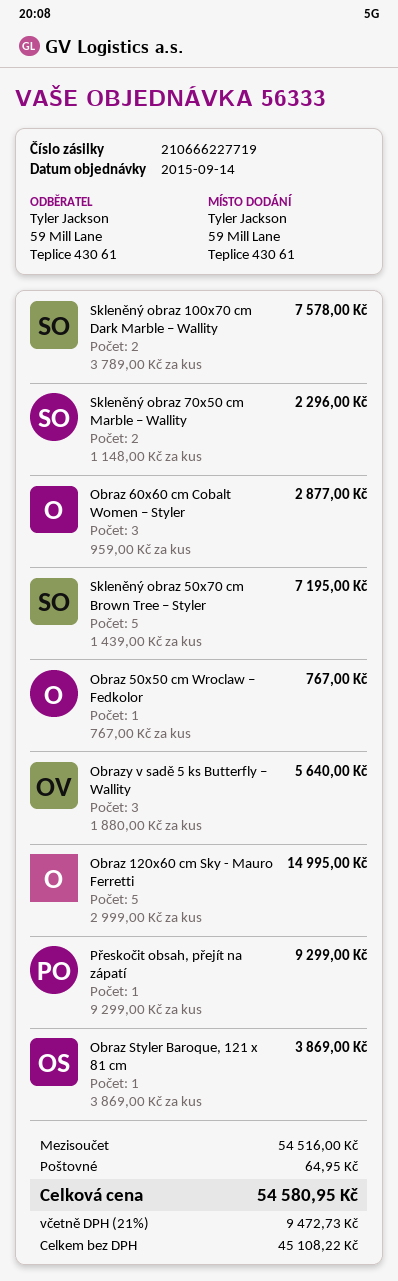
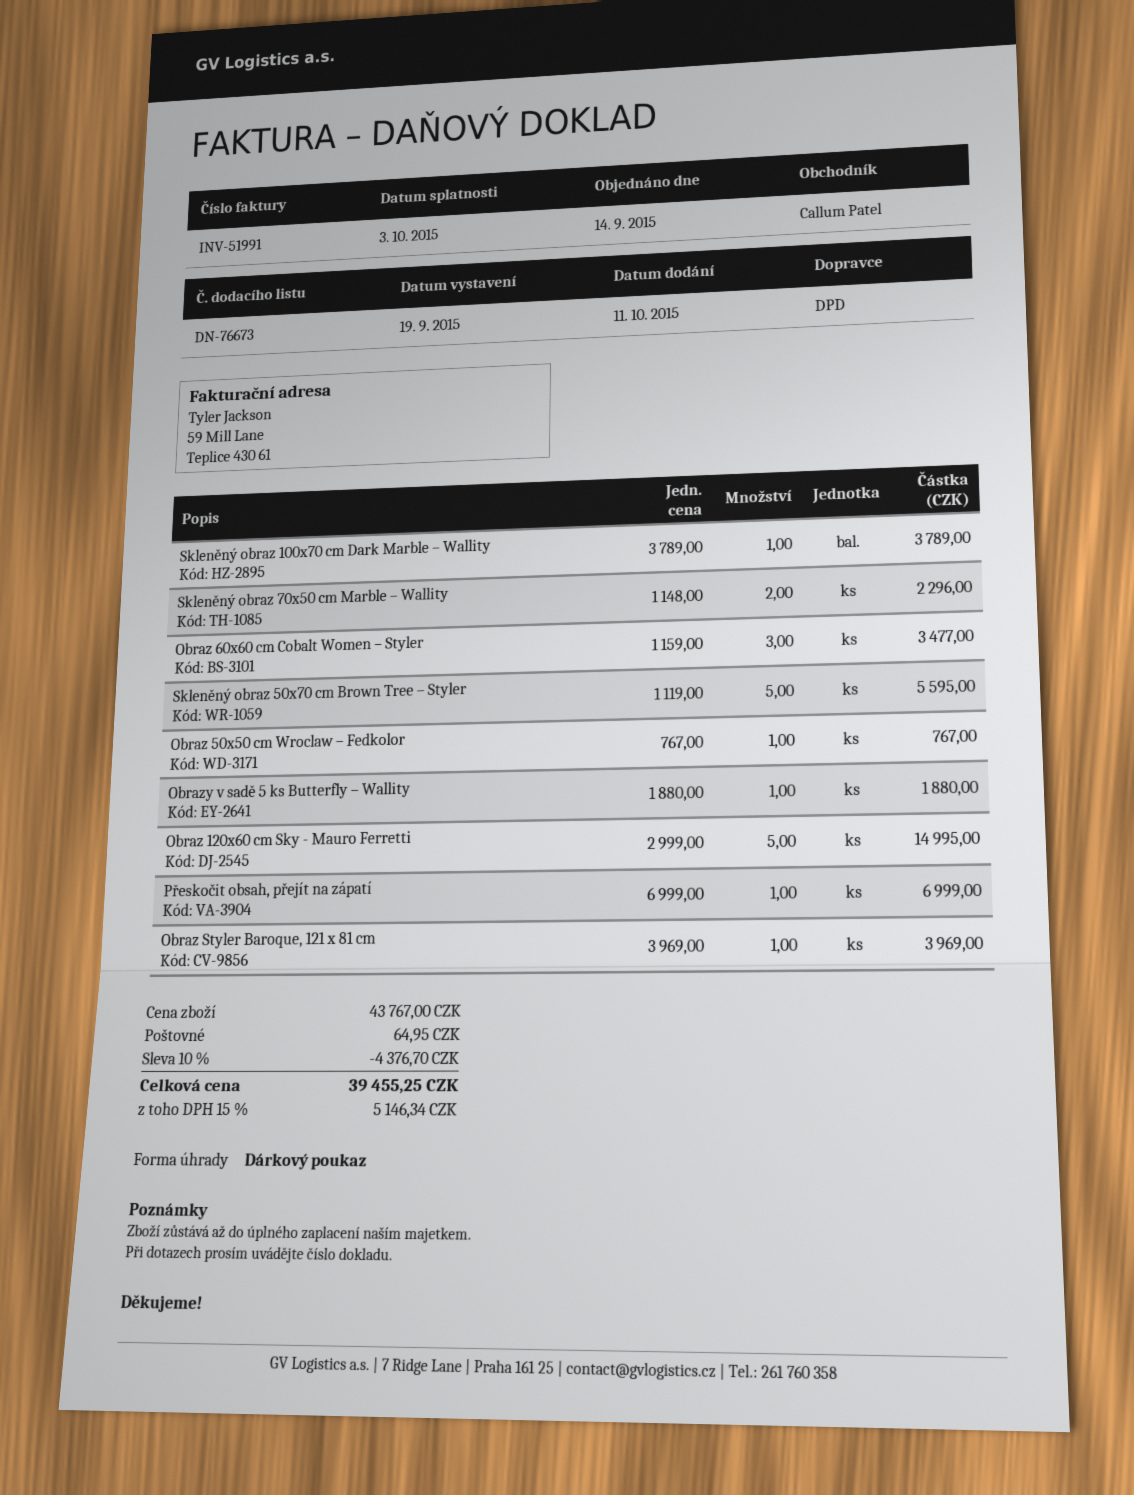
Skleněný obraz 100x70 cm Dark Marble – Wallity: 2 x 3789.00 = 7578.00 -> 1 x 3789.00 = 3789.00
Obraz 60x60 cm Cobalt Women – Styler: 3 x 959.00 = 2877.00 -> 3 x 1159.00 = 3477.00
Skleněný obraz 50x70 cm Brown Tree – Styler: 5 x 1439.00 = 7195.00 -> 5 x 1119.00 = 5595.00
Obrazy v sadě 5 ks Butterfly – Wallity: 3 x 1880.00 = 5640.00 -> 1 x 1880.00 = 1880.00
Přeskočit obsah, přejít na zápatí: 1 x 9299.00 = 9299.00 -> 1 x 6999.00 = 6999.00
Obraz Styler Baroque, 121 x 81 cm: 1 x 3869.00 = 3869.00 -> 1 x 3969.00 = 3969.00
subtotal: 54516.00 -> 43767.00
discount: none -> 10% = 4376.70
tax: 21% = 9472.73 -> 15% = 5146.34
total: 54580.95 -> 39455.25

